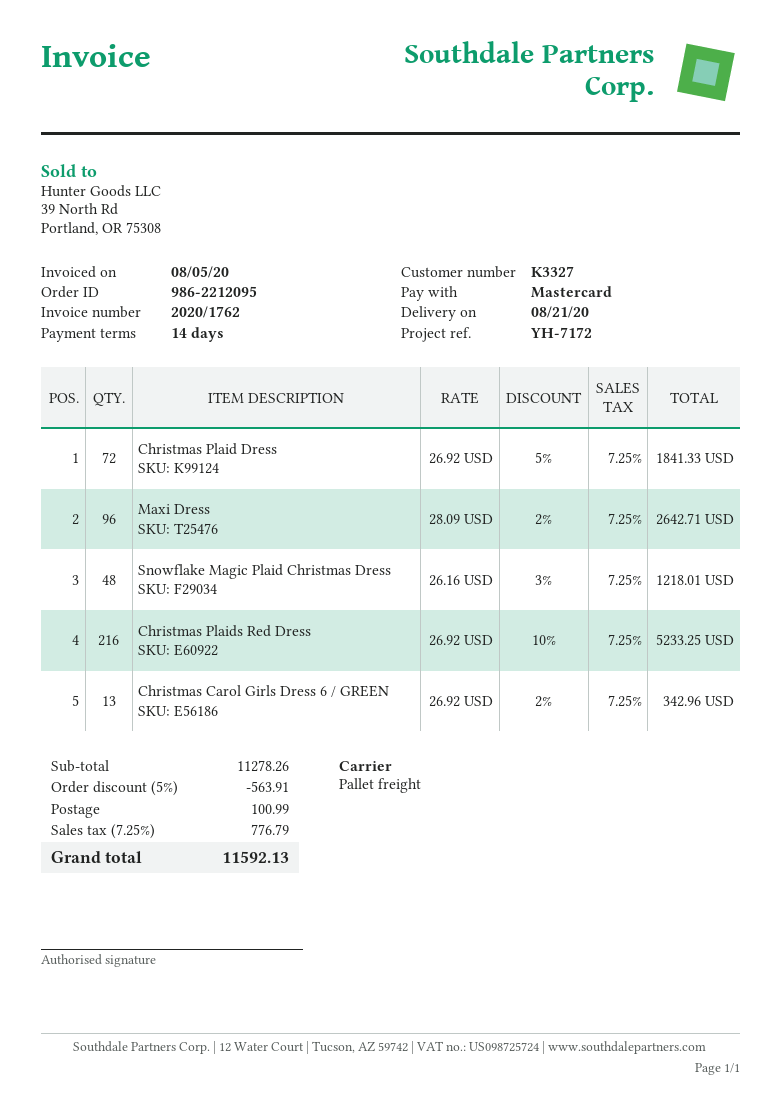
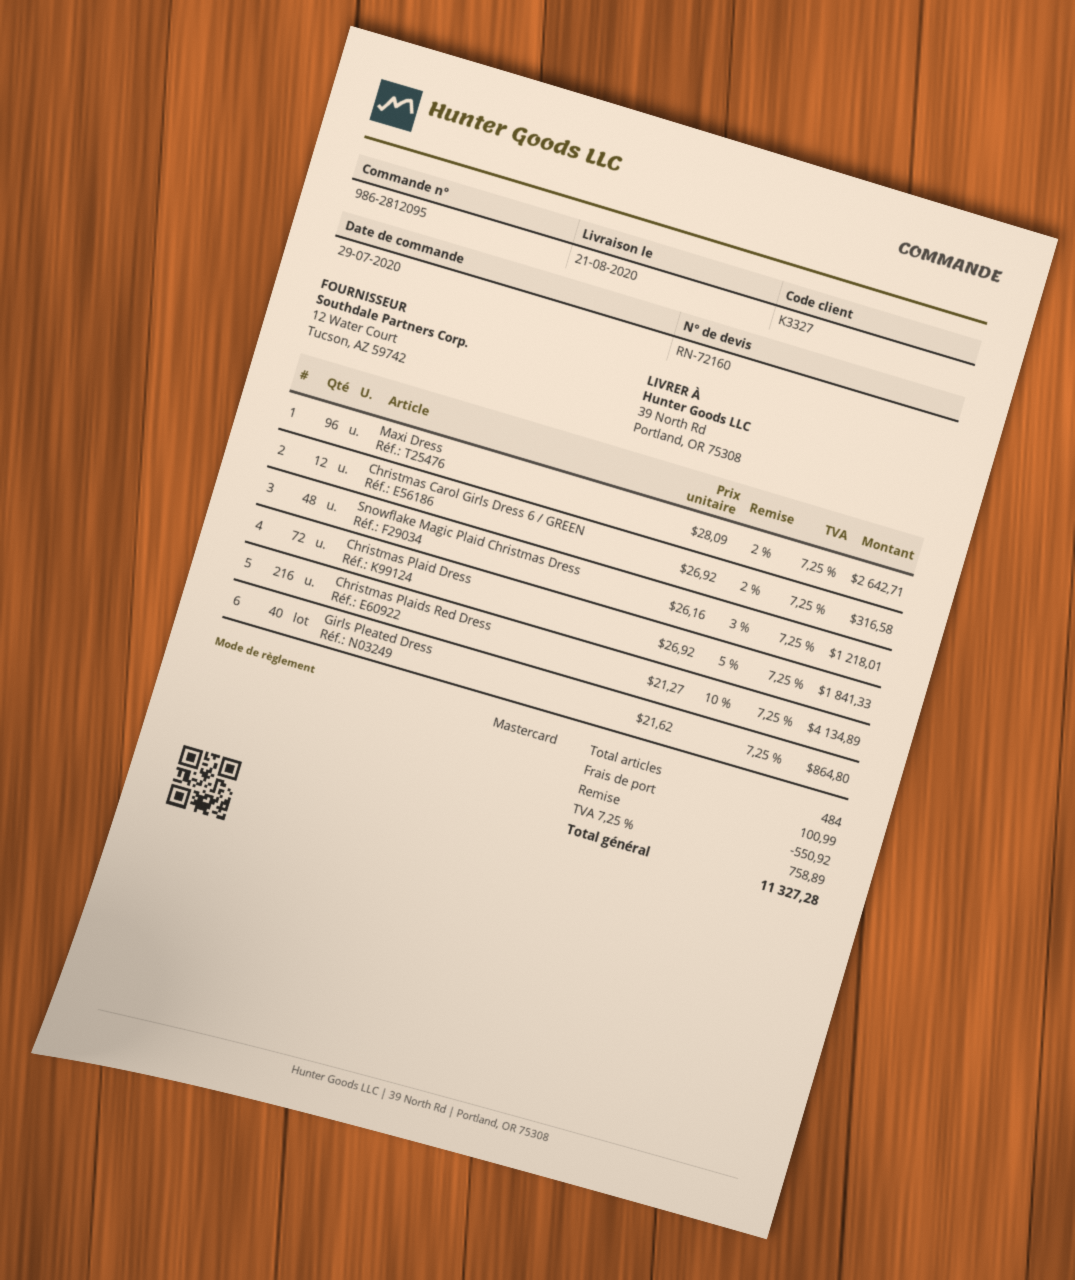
order number: 986-2212095 -> 986-2812095
Christmas Plaids Red Dress: 216 x 26.92 - 10% = 5233.25 -> 216 x 21.27 - 10% = 4134.89
Christmas Carol Girls Dress 6 / GREEN: 13 x 26.92 - 2% = 342.96 -> 12 x 26.92 - 2% = 316.58
Girls Pleated Dress: none -> 40 x 21.62 = 864.80
discount: 563.91 -> 550.92
tax: 7.25% = 776.79 -> 7.25% = 758.89
total: 11592.13 -> 11327.28

